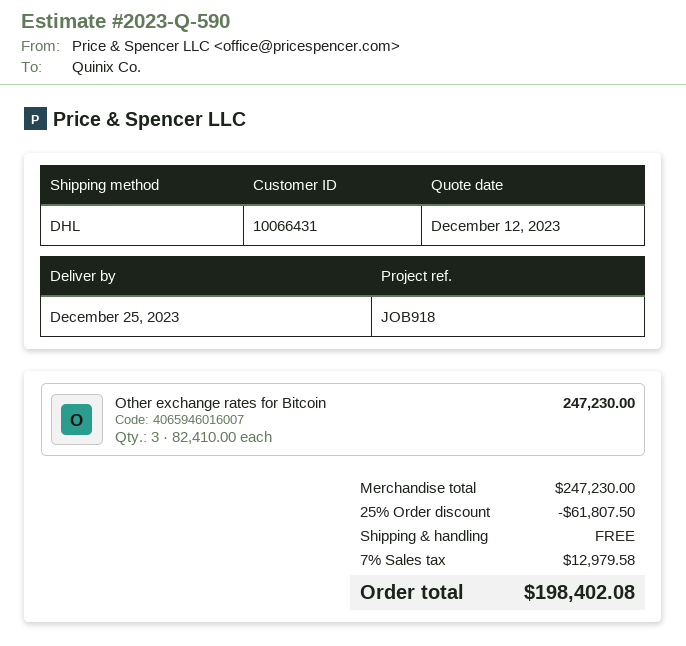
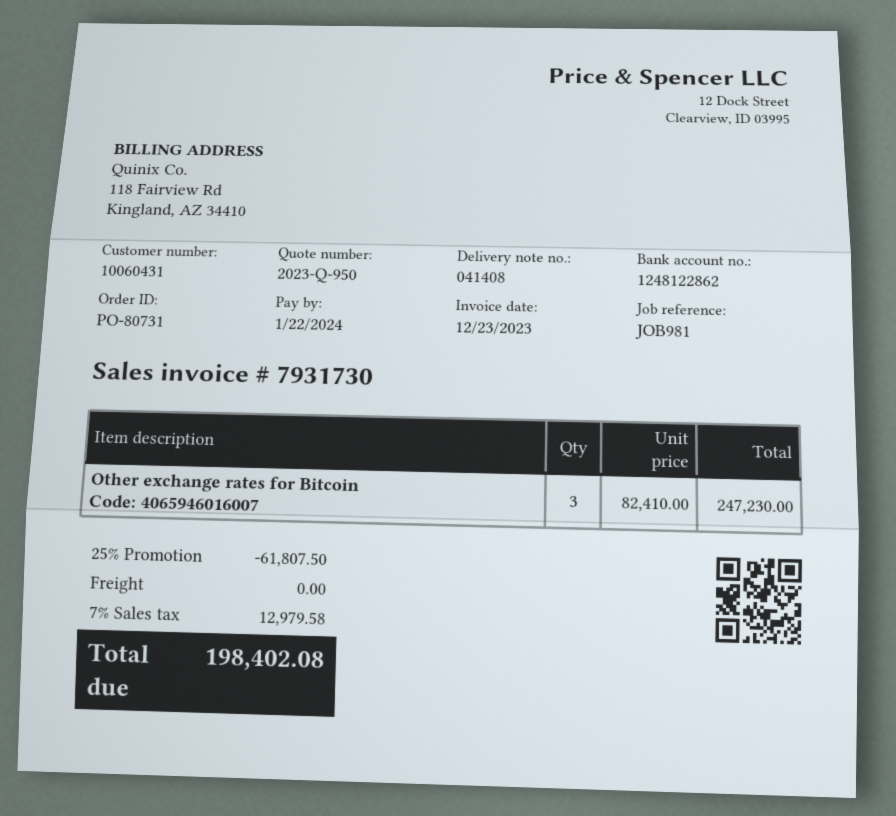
quote number: 2023-Q-590 -> 2023-Q-950
customer number: 10066431 -> 10060431
reference: JOB918 -> JOB981

